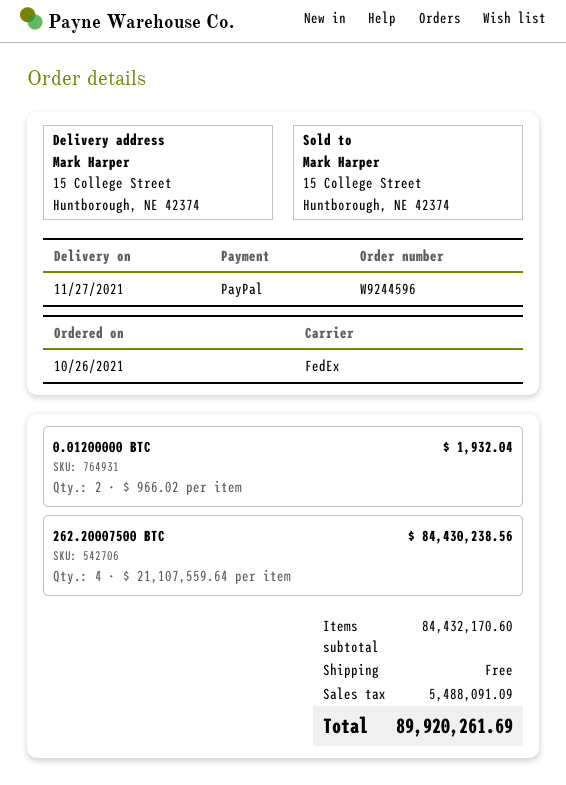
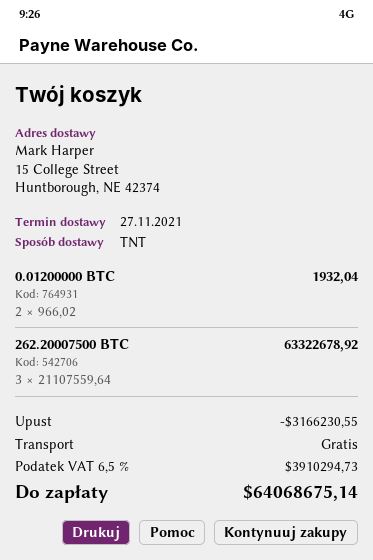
shipping method: FedEx -> TNT
262.20007500 BTC: 4 x 21107559.64 = 84430238.56 -> 3 x 21107559.64 = 63322678.92
discount: none -> 3166230.55
tax: 5488091.09 -> 3910294.73
total: 89920261.69 -> 64068675.14

